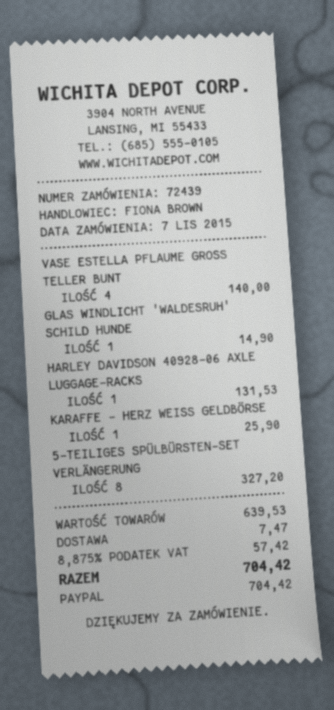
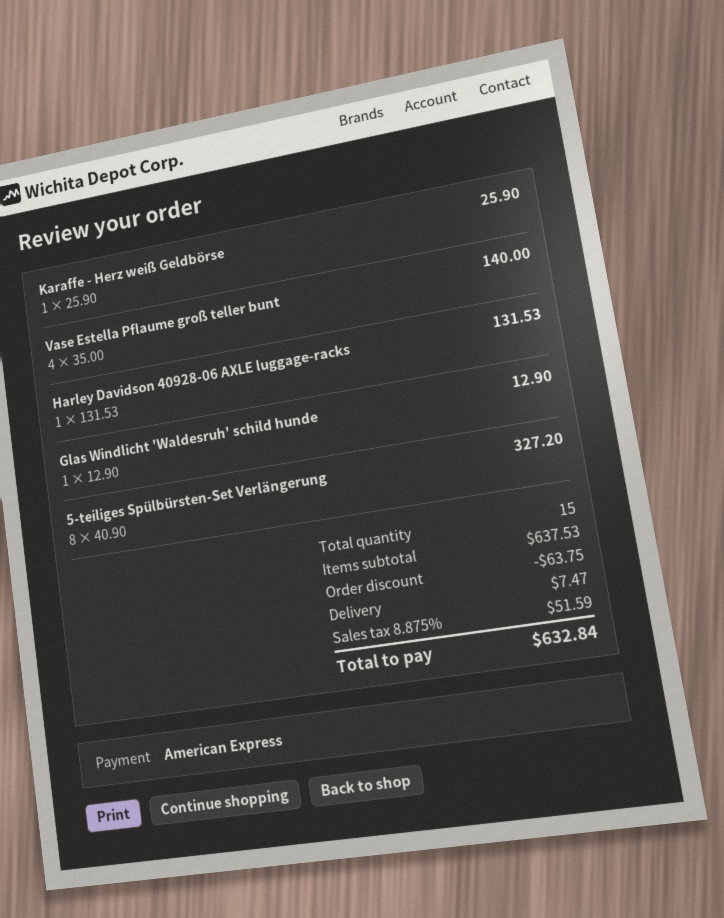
payment method: PayPal -> American Express
GLAS WINDLICHT 'WALDESRUH' SCHILD HUNDE: 1 for 14.90 -> 1 for 12.90
subtotal: 639.53 -> 637.53
discount: none -> 63.75
tax: 8.875% = 57.42 -> 8.875% = 51.59
total: 704.42 -> 632.84

